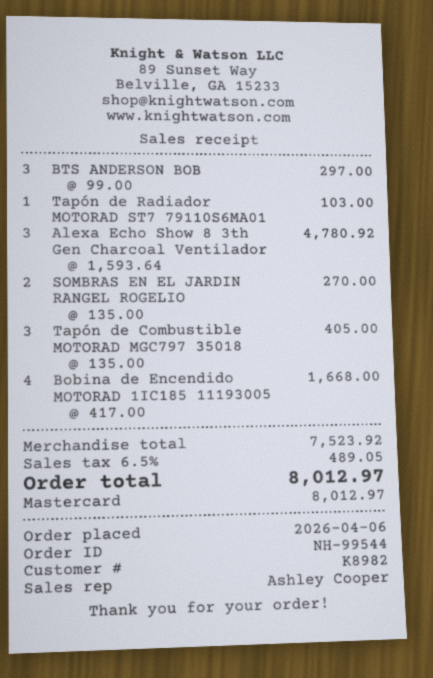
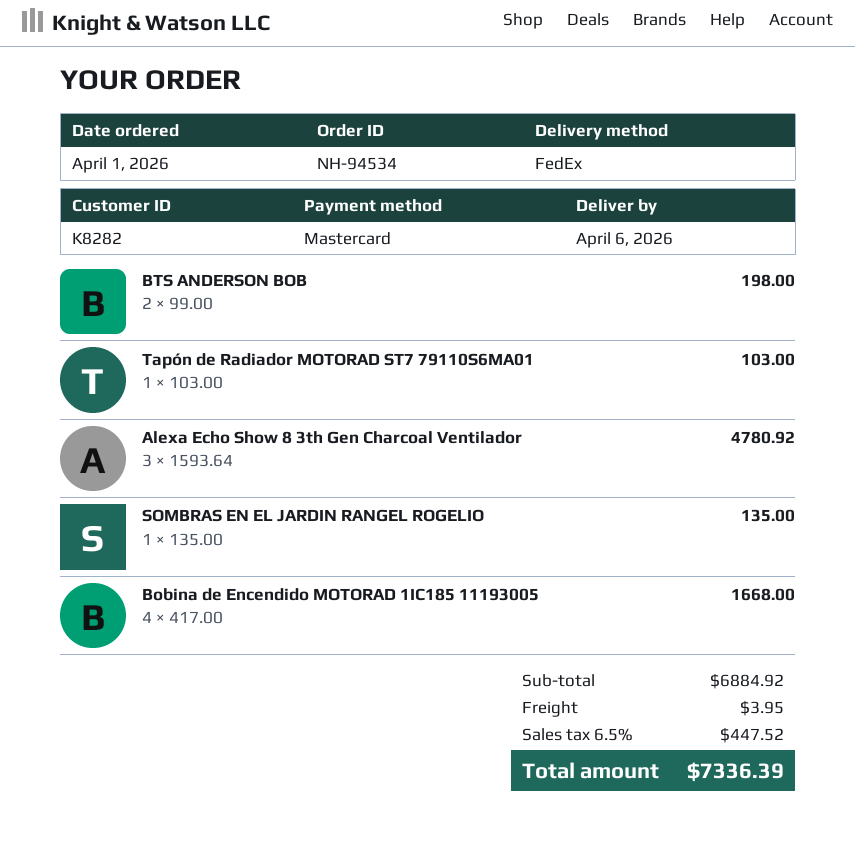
order number: NH-99544 -> NH-94534
order date: 2026-04-06 -> 2026-04-01
customer number: K8982 -> K8282
BTS ANDERSON BOB: 3 x 99.00 = 297.00 -> 2 x 99.00 = 198.00
SOMBRAS EN EL JARDIN RANGEL ROGELIO: 2 x 135.00 = 270.00 -> 1 x 135.00 = 135.00
Tapón de Combustible MOTORAD MGC797 35018: 3 x 135.00 = 405.00 -> none
subtotal: 7523.92 -> 6884.92
shipping: none -> 3.95
tax: 6.5% = 489.05 -> 6.5% = 447.52
total: 8012.97 -> 7336.39

